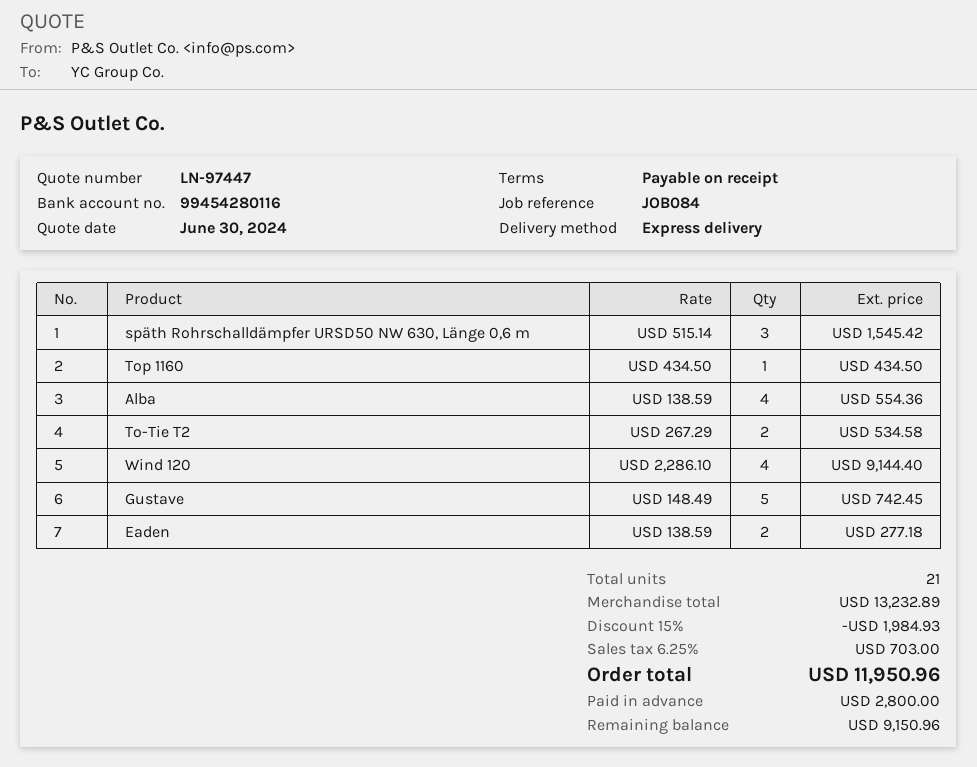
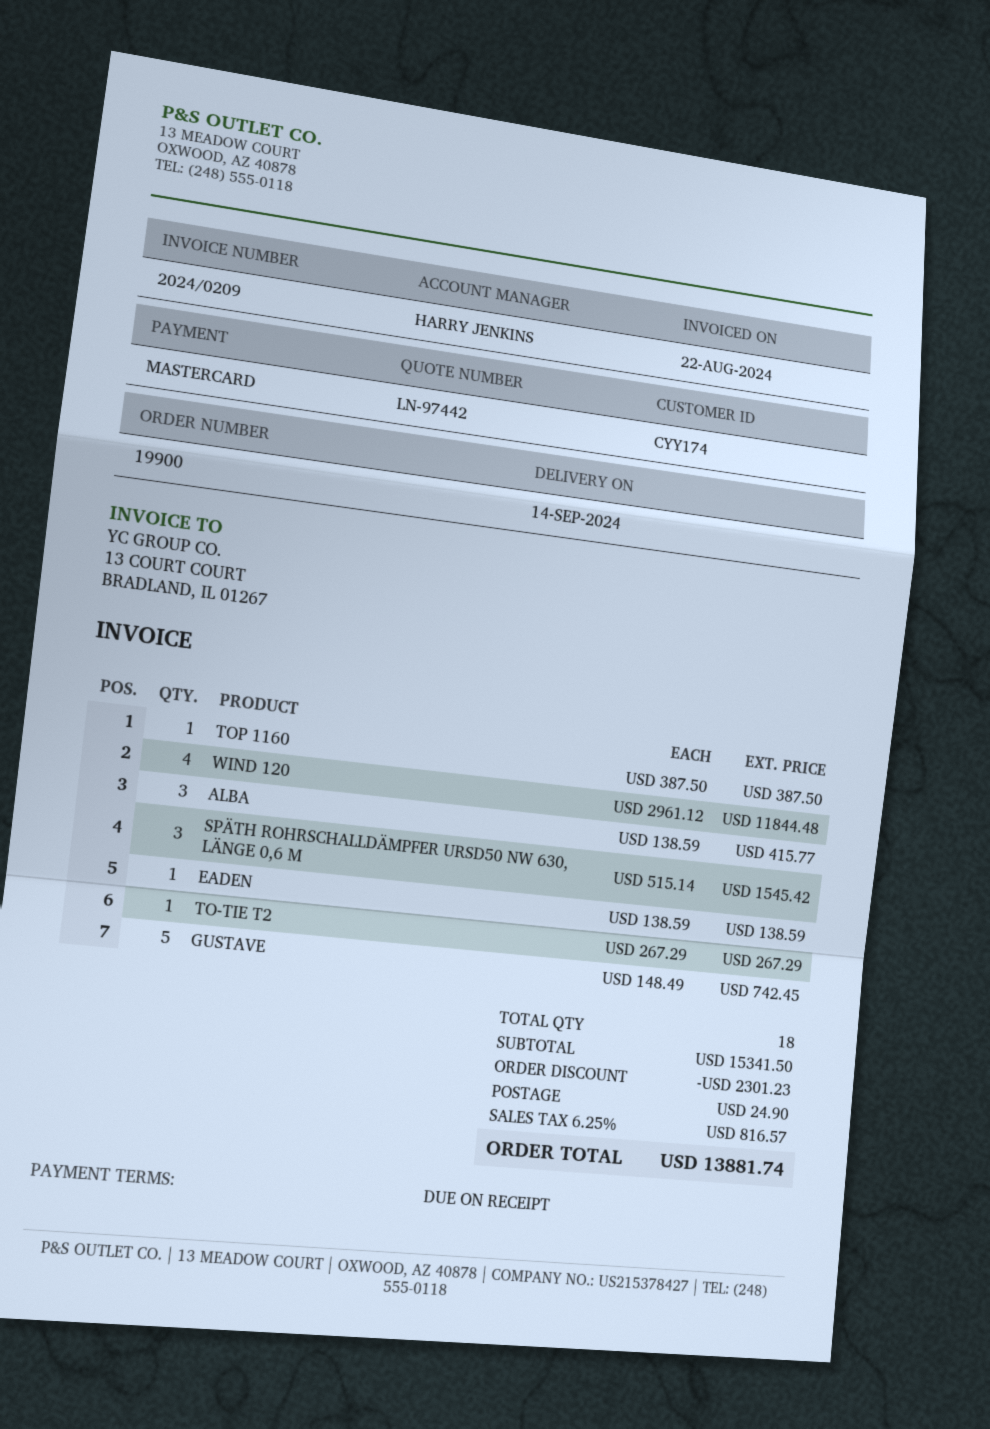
quote number: LN-97447 -> LN-97442
Top 1160: 1 x 434.50 = 434.50 -> 1 x 387.50 = 387.50
Alba: 4 x 138.59 = 554.36 -> 3 x 138.59 = 415.77
To-Tie T2: 2 x 267.29 = 534.58 -> 1 x 267.29 = 267.29
Wind 120: 4 x 2286.10 = 9144.40 -> 4 x 2961.12 = 11844.48
Eaden: 2 x 138.59 = 277.18 -> 1 x 138.59 = 138.59
total quantity: 21 -> 18
subtotal: 13232.89 -> 15341.50
discount: 1984.93 -> 2301.23
shipping: none -> 24.90
tax: 6.25% = 703.00 -> 6.25% = 816.57
total: 11950.96 -> 13881.74

